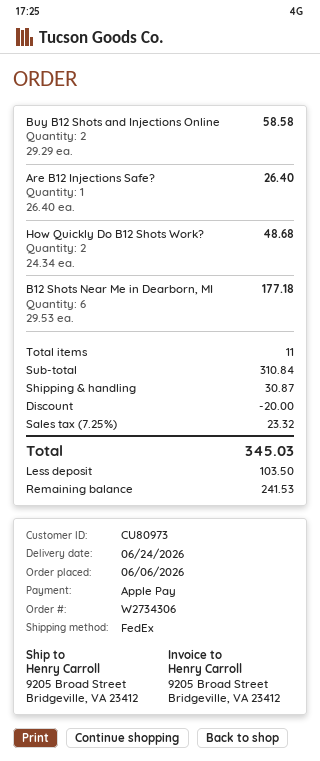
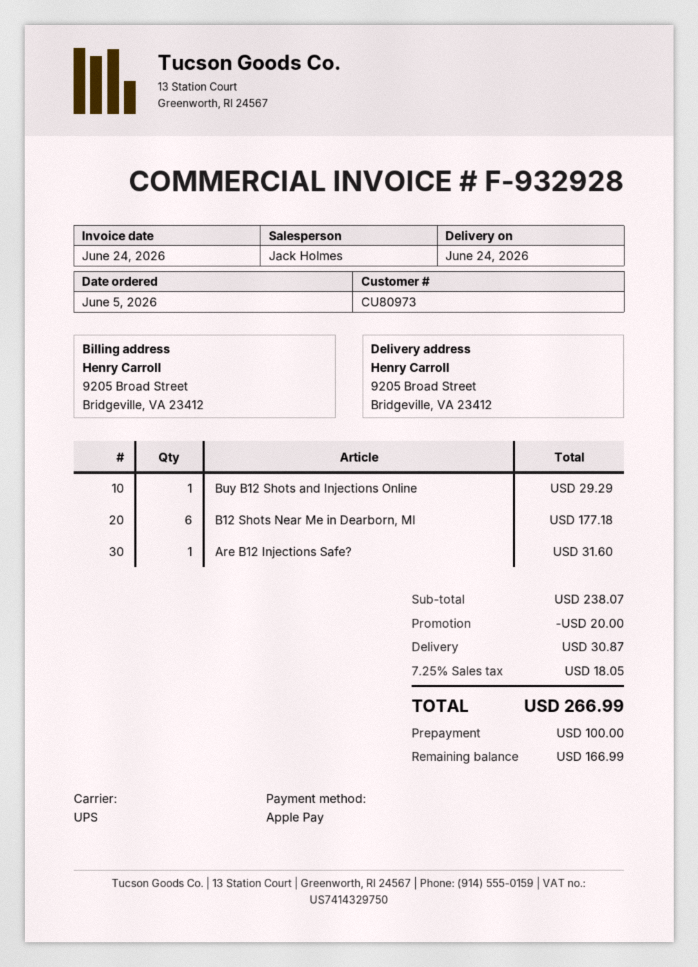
order date: 2026-06-06 -> 2026-06-05
shipping method: FedEx -> UPS
Buy B12 Shots and Injections Online: 2 for 58.58 -> 1 for 29.29
Are B12 Injections Safe?: 1 for 26.40 -> 1 for 31.60
How Quickly Do B12 Shots Work?: 2 for 48.68 -> none
subtotal: 310.84 -> 238.07
tax: 7.25% = 23.32 -> 7.25% = 18.05
total: 345.03 -> 266.99
deposit: 103.50 -> 100.00
balance: 241.53 -> 166.99

